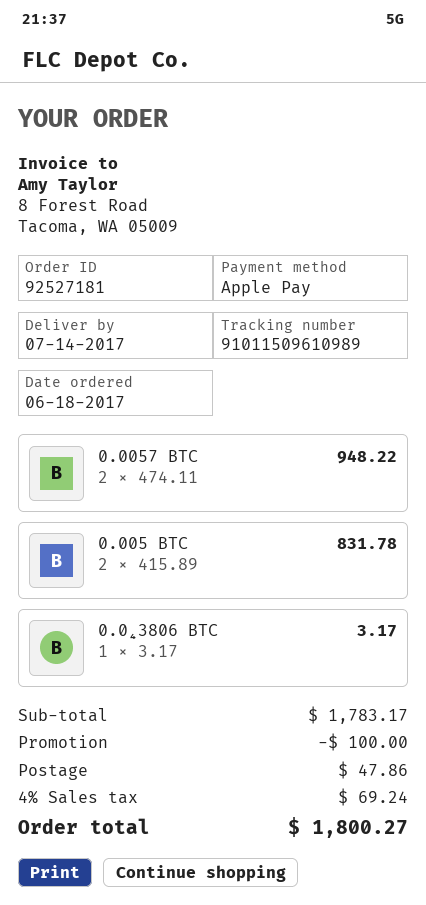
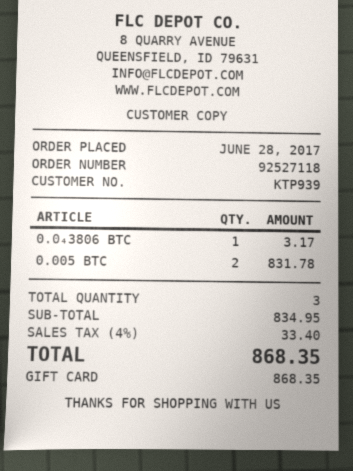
order number: 92527181 -> 92527118
order date: 2017-06-18 -> 2017-06-28
payment method: Apple Pay -> gift card
0.0057 BTC: 2 for 948.22 -> none
subtotal: 1783.17 -> 834.95
discount: 100.00 -> none
shipping: 47.86 -> none
tax: 4% = 69.24 -> 4% = 33.40
total: 1800.27 -> 868.35

